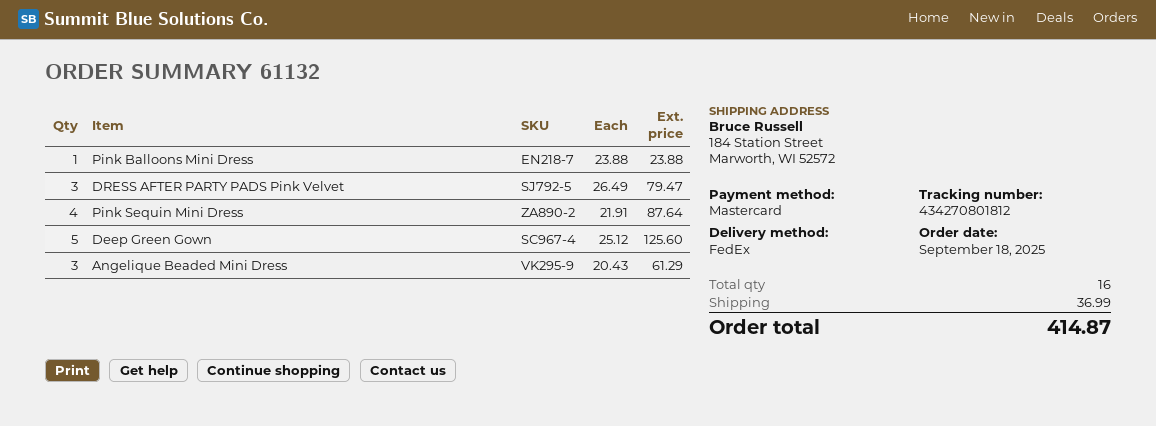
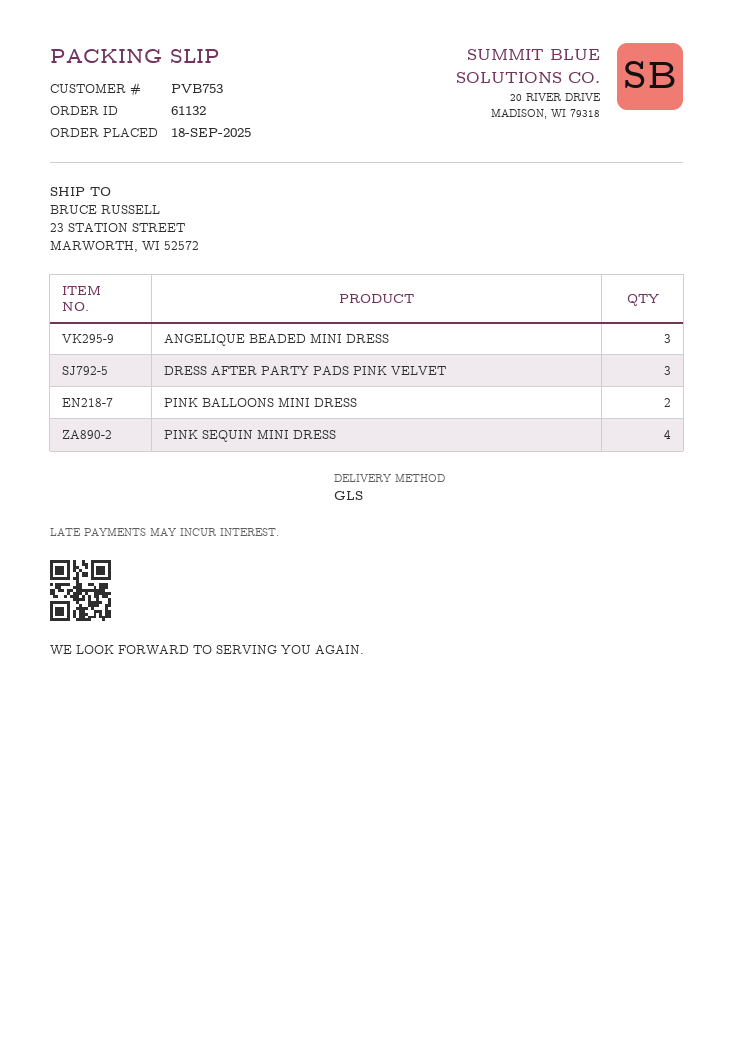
shipping method: FedEx -> GLS
ship to: 184 Station Street, Marworth, WI 52572 -> 23 STATION STREET, MARWORTH, WI 52572
Pink Balloons Mini Dress: 1 -> 2
Deep Green Gown: 5 -> none

